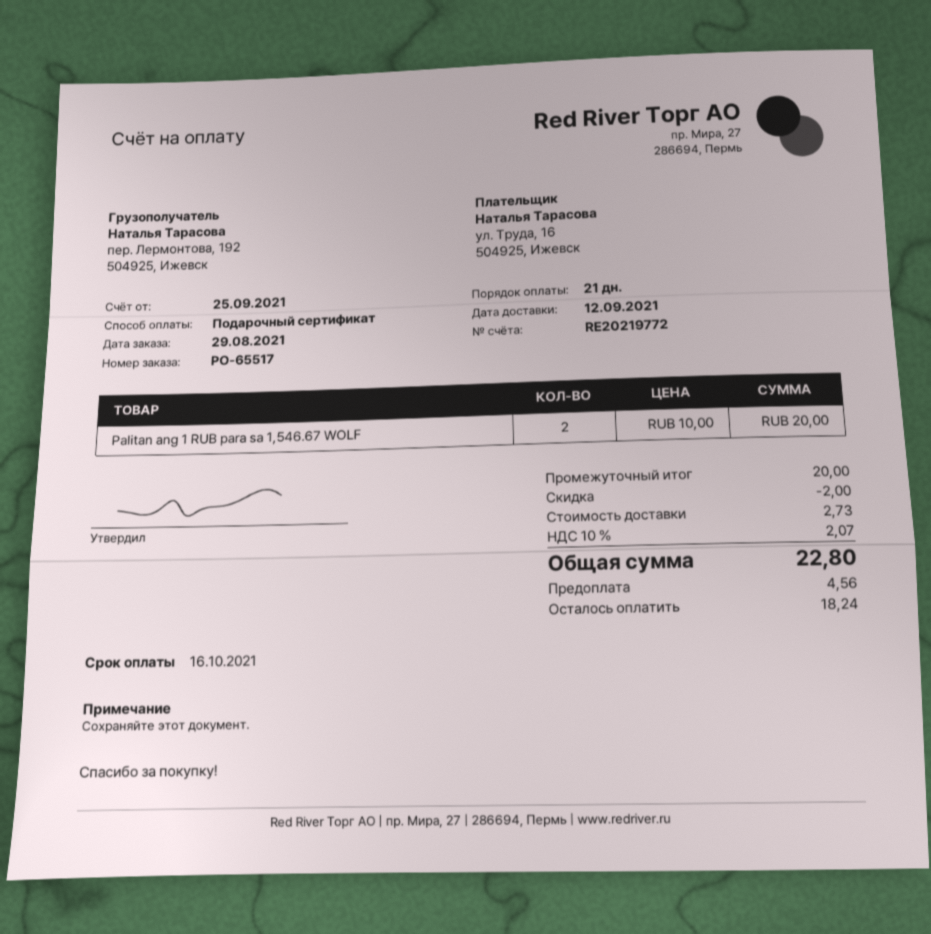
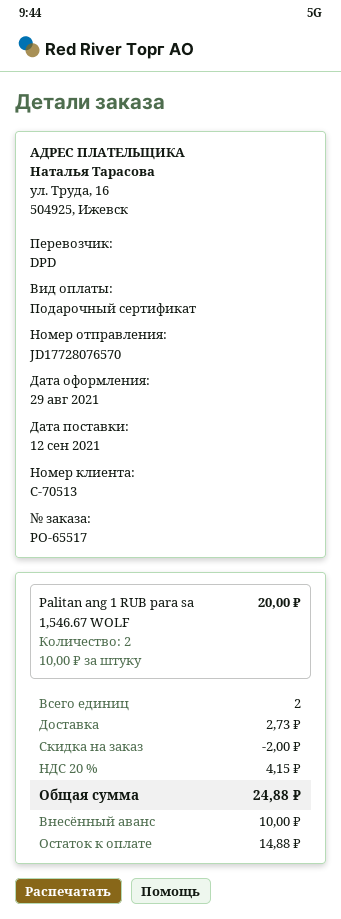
tax: 10% = 2.07 -> 20% = 4.15
total: 22.80 -> 24.88
deposit: 4.56 -> 10.00
balance: 18.24 -> 14.88

